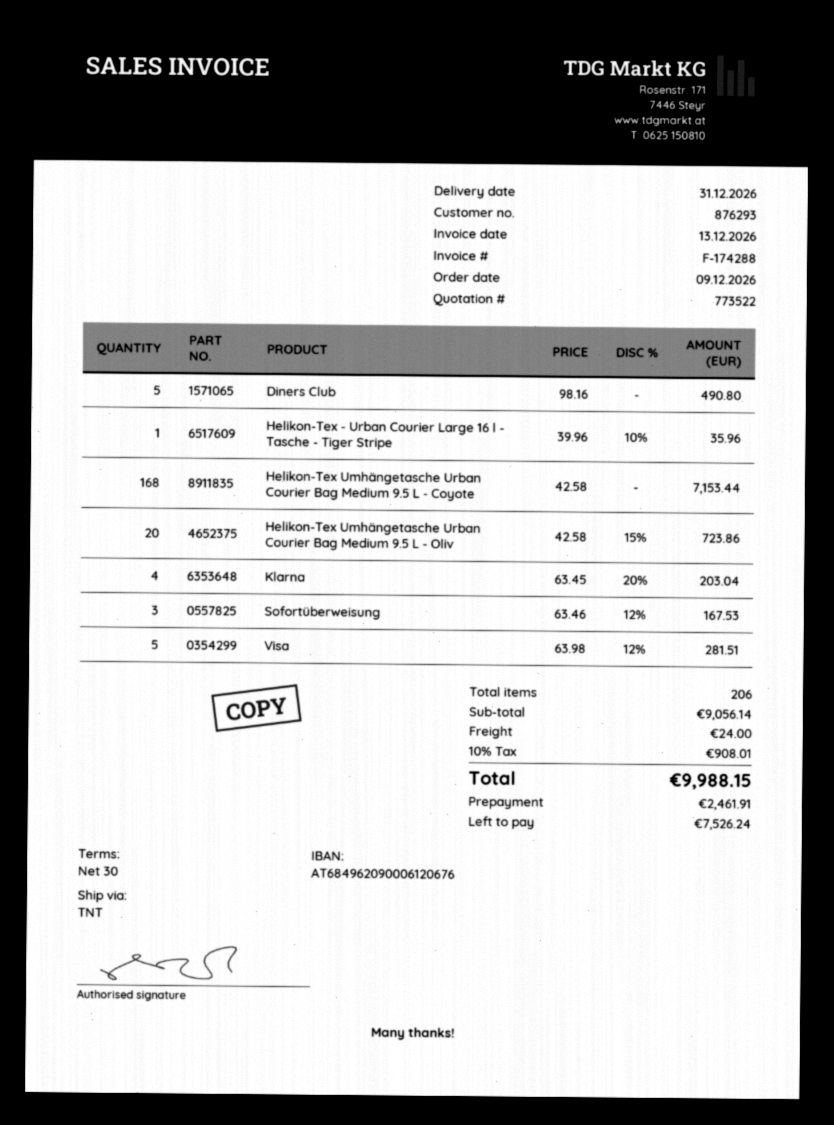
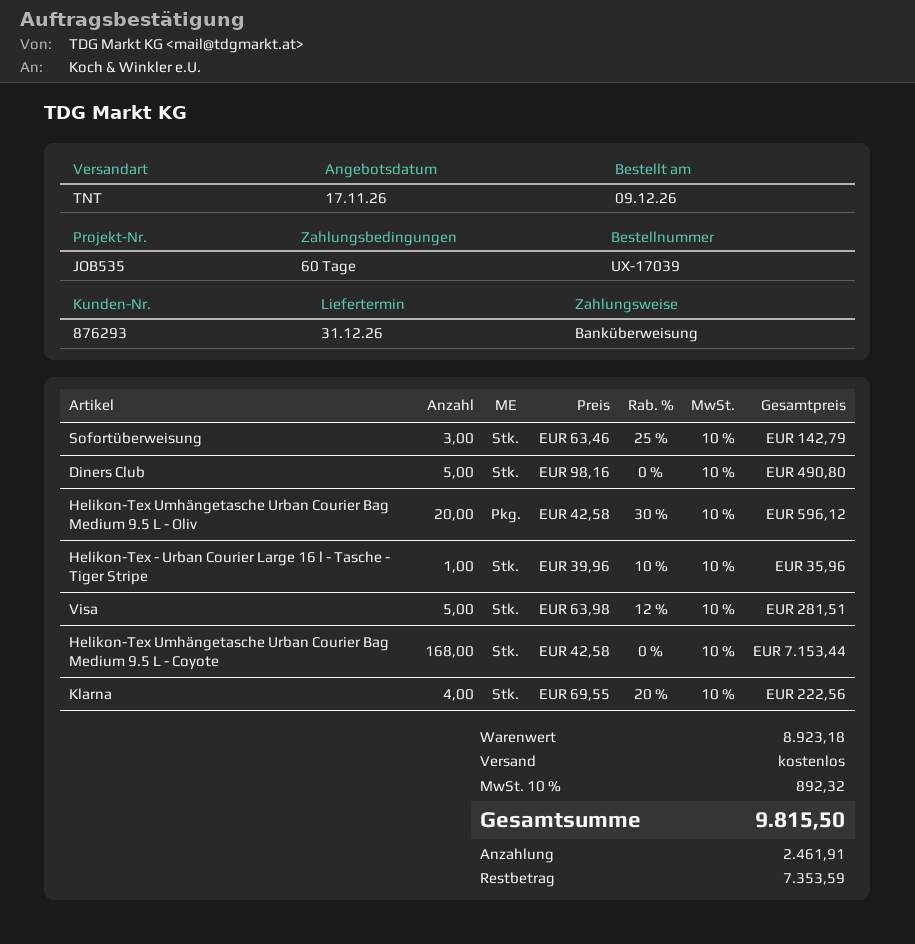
payment terms: 30 days -> 60 days
Helikon-Tex Umhängetasche Urban Courier Bag Medium 9.5 L - Oliv: 20 x 42.58 - 15% = 723.86 -> 20 x 42.58 - 30% = 596.12
Klarna: 4 x 63.45 - 20% = 203.04 -> 4 x 69.55 - 20% = 222.56
Sofortüberweisung: 3 x 63.46 - 12% = 167.53 -> 3 x 63.46 - 25% = 142.79
subtotal: 9056.14 -> 8923.18
shipping: 24.00 -> 0.00
tax: 10% = 908.01 -> 10% = 892.32
total: 9988.15 -> 9815.50
balance: 7526.24 -> 7353.59

